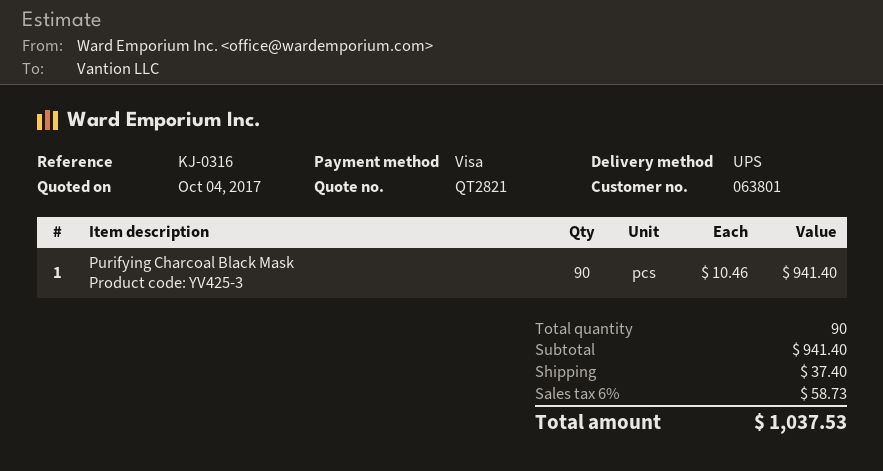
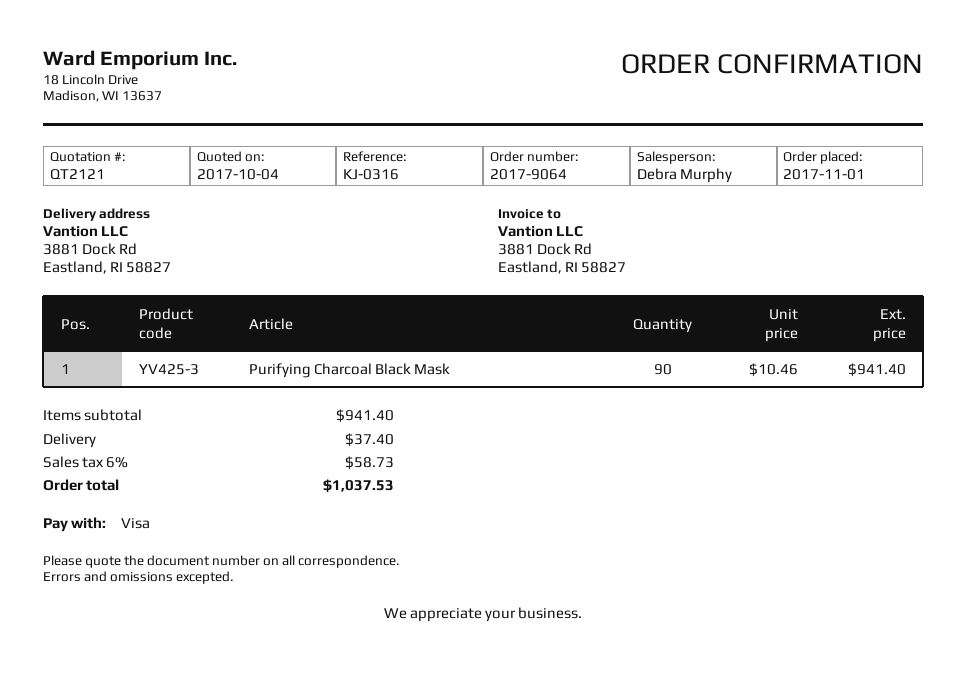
quote number: QT2821 -> QT2121

